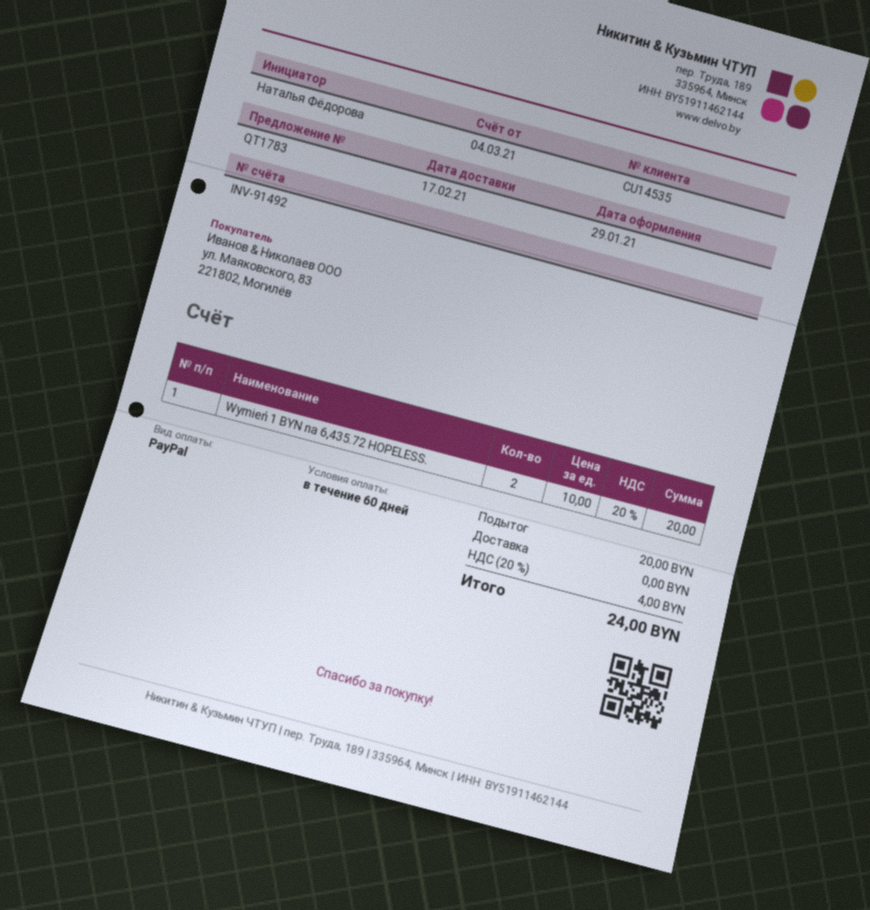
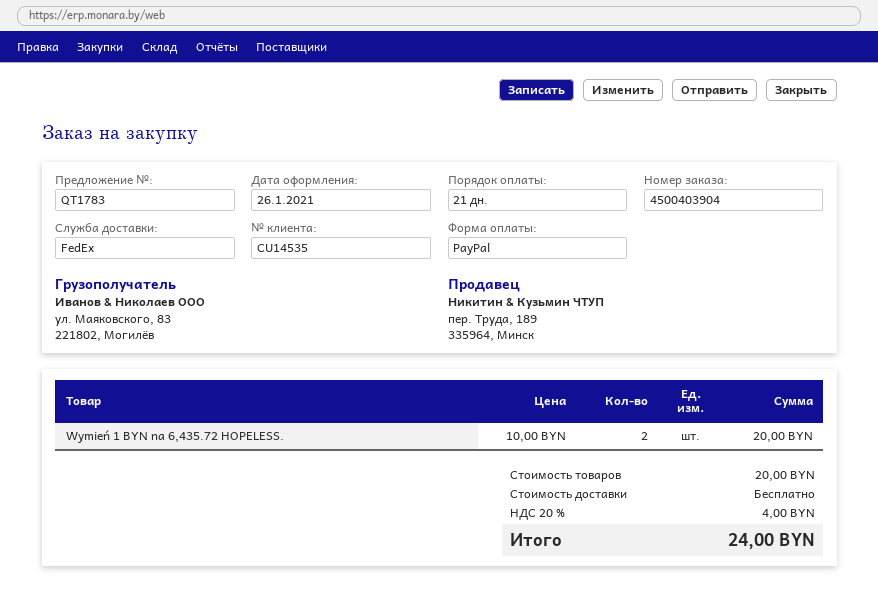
order date: 2021-01-29 -> 2021-01-26
payment terms: 60 days -> 21 days

